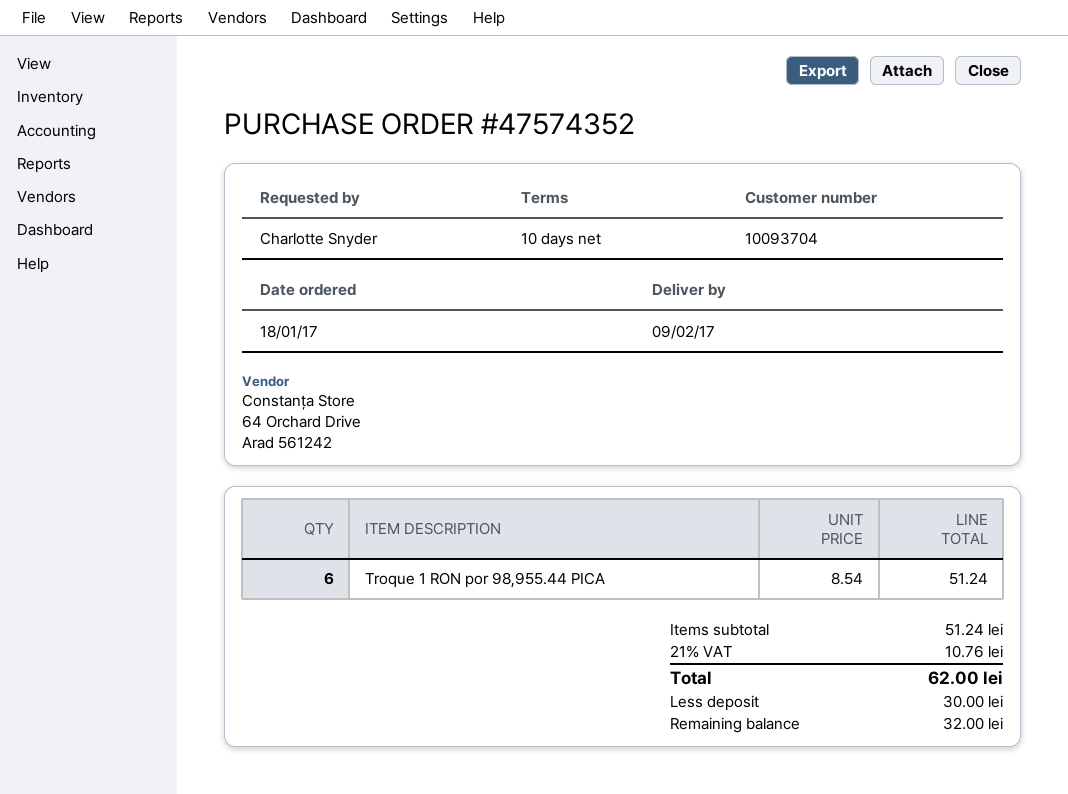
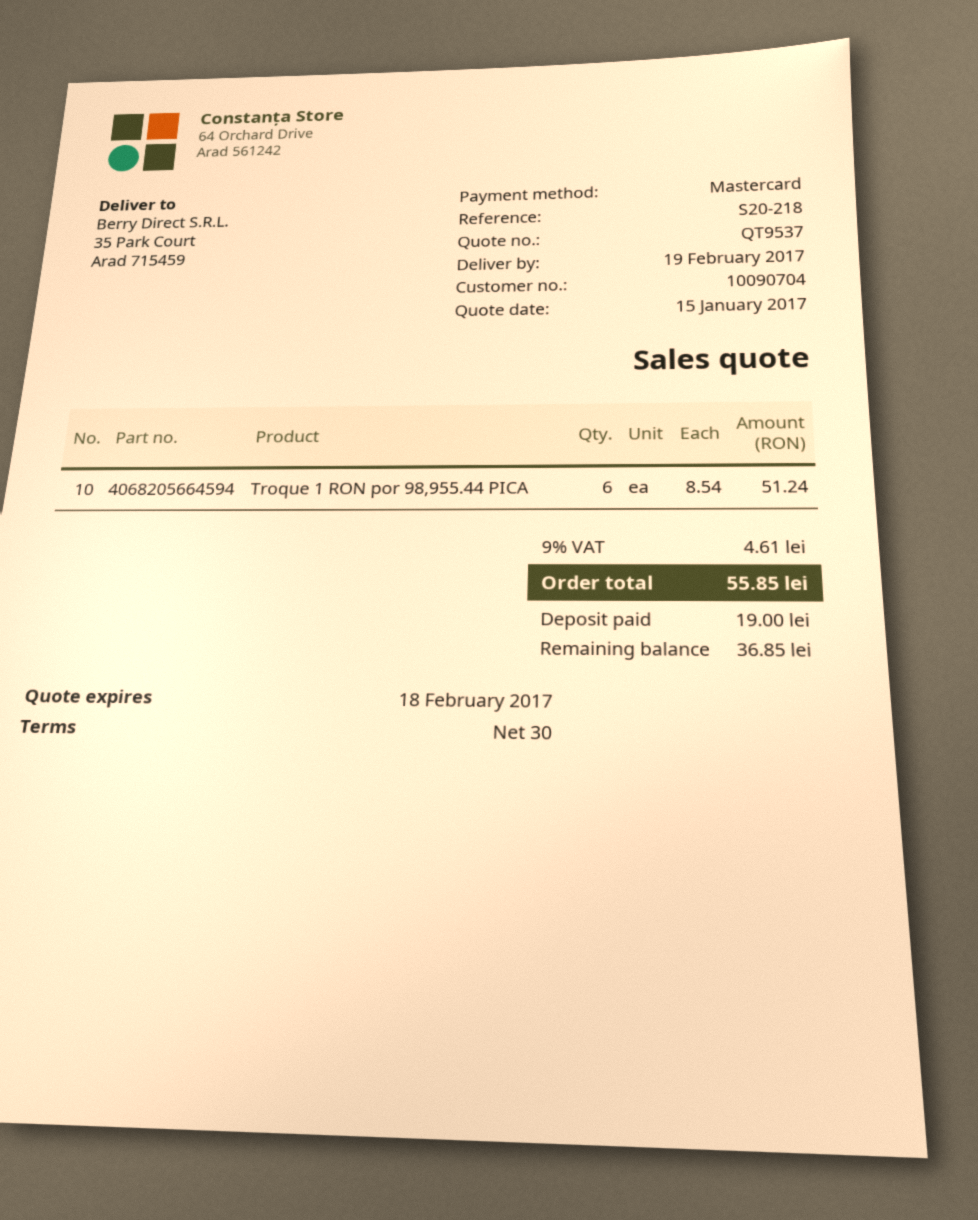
delivery date: 2017-02-09 -> 2017-02-19
payment terms: 10 days -> 30 days
customer number: 10093704 -> 10090704
tax: 21% = 10.76 -> 9% = 4.61
total: 62.00 -> 55.85
deposit: 30.00 -> 19.00
balance: 32.00 -> 36.85

